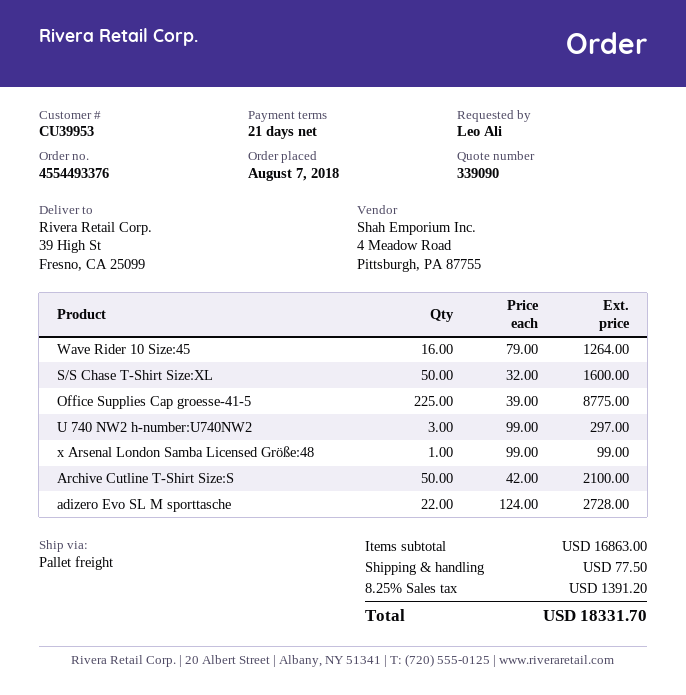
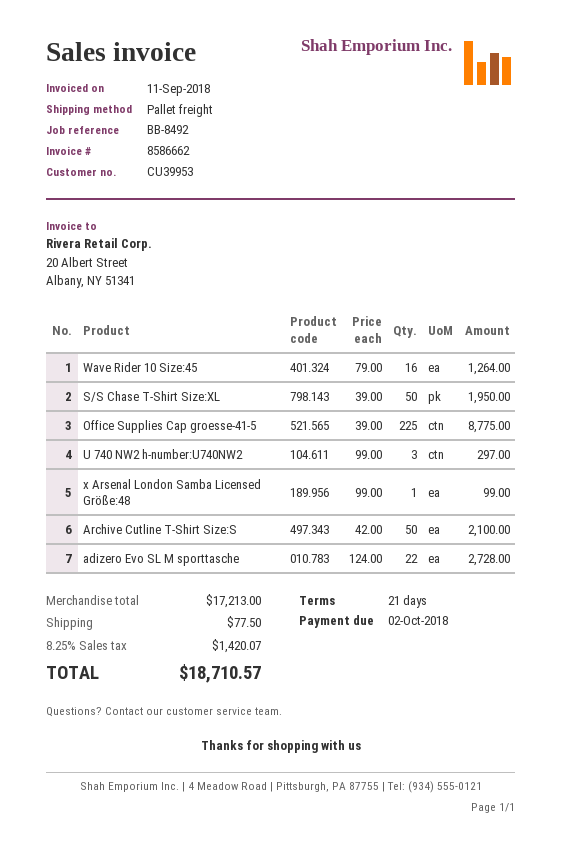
S/S Chase T-Shirt Size:XL: 50 x 32.00 = 1600.00 -> 50 x 39.00 = 1950.00
subtotal: 16863.00 -> 17213.00
tax: 8.25% = 1391.20 -> 8.25% = 1420.07
total: 18331.70 -> 18710.57

